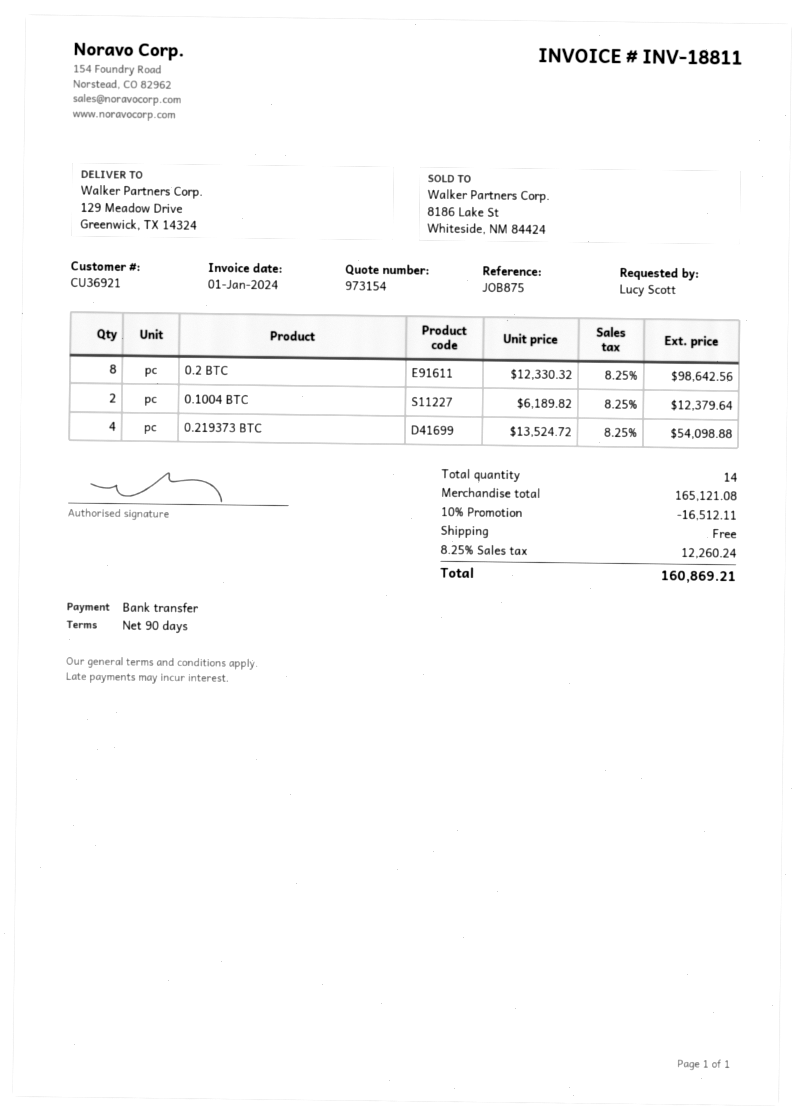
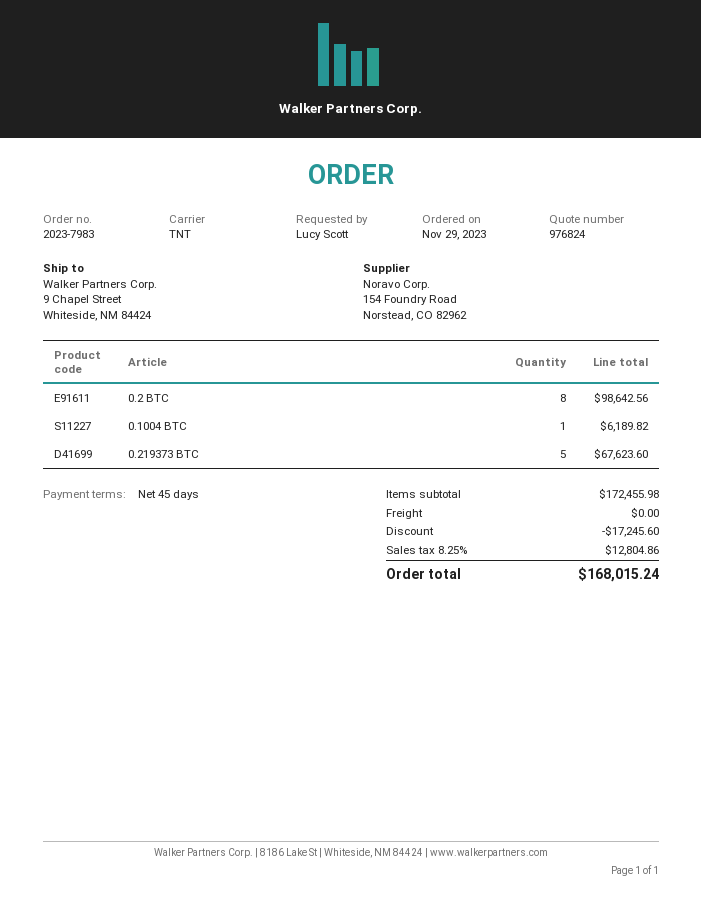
quote number: 973154 -> 976824
payment terms: 90 days -> 45 days
ship to: 129 Meadow Drive, Greenwick, TX 14324 -> 9 Chapel Street, Whiteside, NM 84424
0.1004 BTC: 2 for 12379.64 -> 1 for 6189.82
0.219373 BTC: 4 for 54098.88 -> 5 for 67623.60
subtotal: 165121.08 -> 172455.98
discount: 16512.11 -> 17245.60
tax: 8.25% = 12260.24 -> 8.25% = 12804.86
total: 160869.21 -> 168015.24

